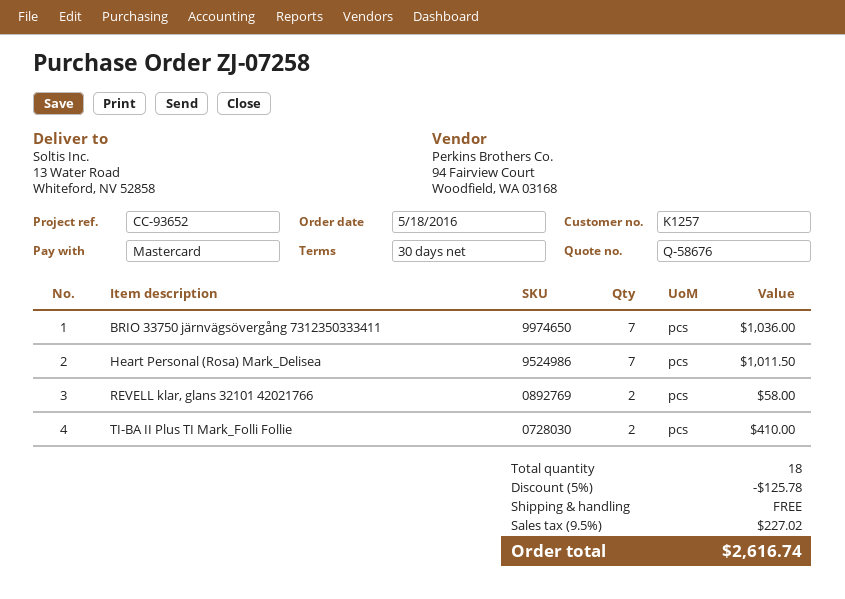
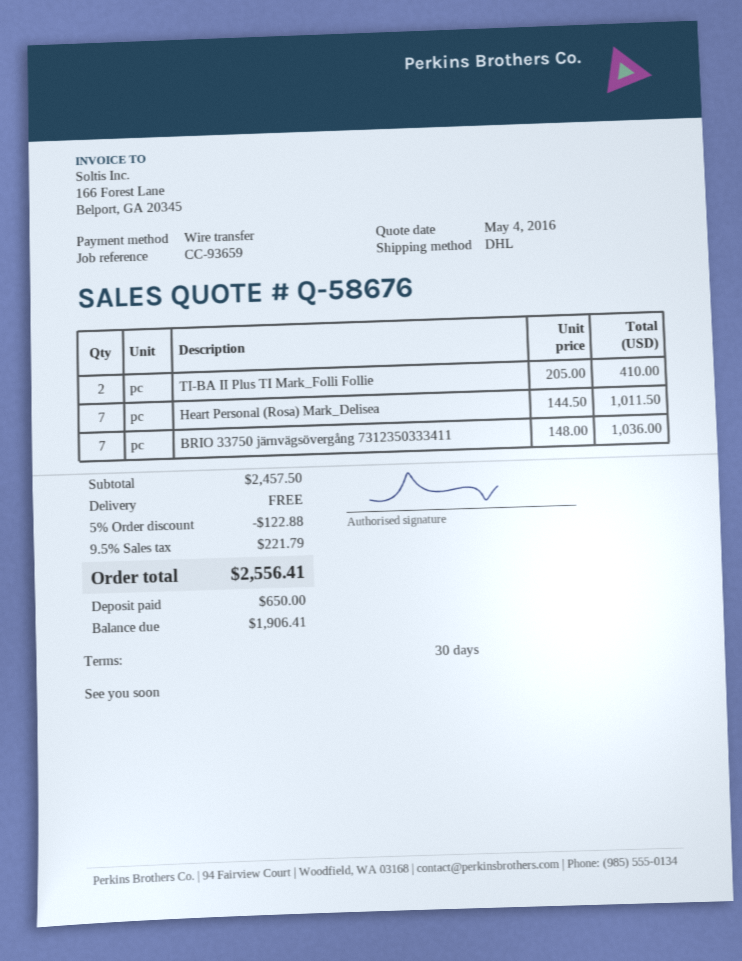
reference: CC-93652 -> CC-93659
payment method: Mastercard -> bank transfer
REVELL klar, glans 32101 42021766: 2 for 58.00 -> none
discount: 5% = 125.78 -> 5% = 122.88
tax: 9.5% = 227.02 -> 9.5% = 221.79
total: 2616.74 -> 2556.41

